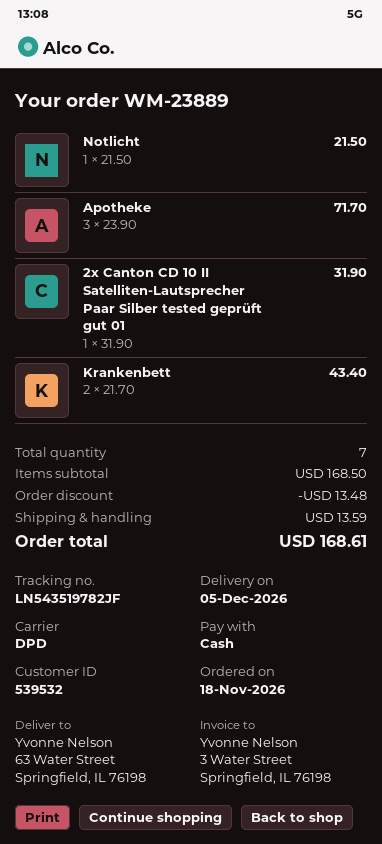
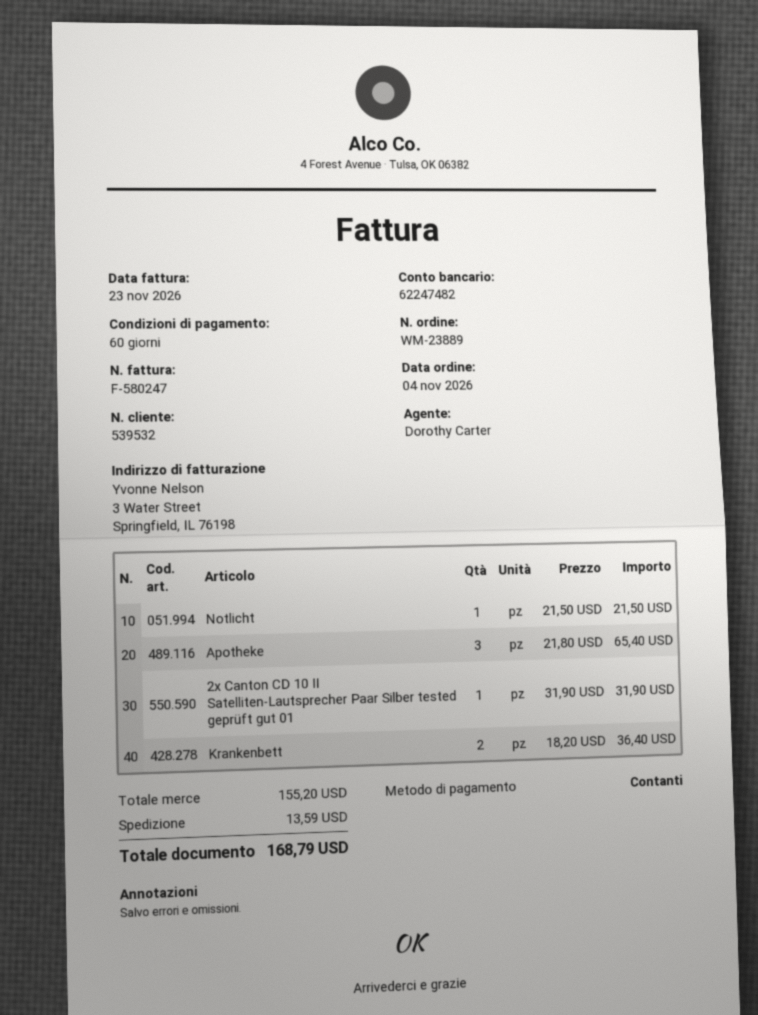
order date: 2026-11-18 -> 2026-11-04
Apotheke: 3 x 23.90 = 71.70 -> 3 x 21.80 = 65.40
Krankenbett: 2 x 21.70 = 43.40 -> 2 x 18.20 = 36.40
subtotal: 168.50 -> 155.20
discount: 13.48 -> none
total: 168.61 -> 168.79

